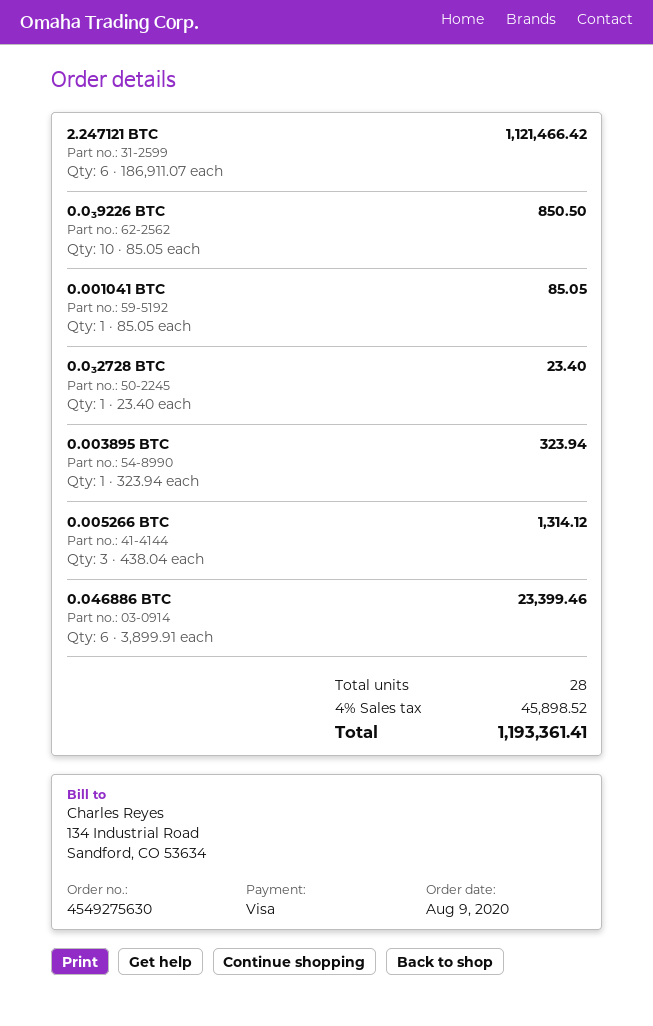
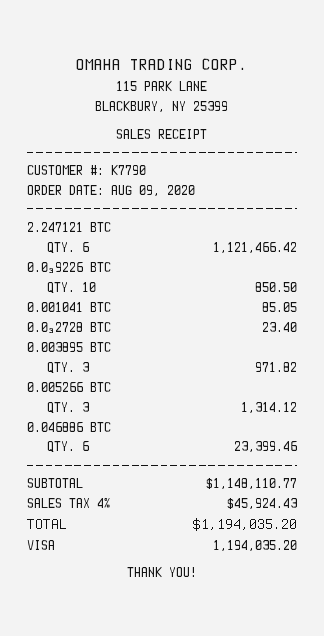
0.003895 BTC: 1 for 323.94 -> 3 for 971.82
tax: 4% = 45898.52 -> 4% = 45924.43
total: 1193361.41 -> 1194035.20

